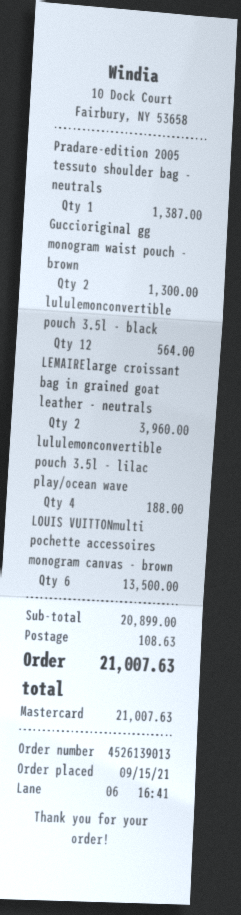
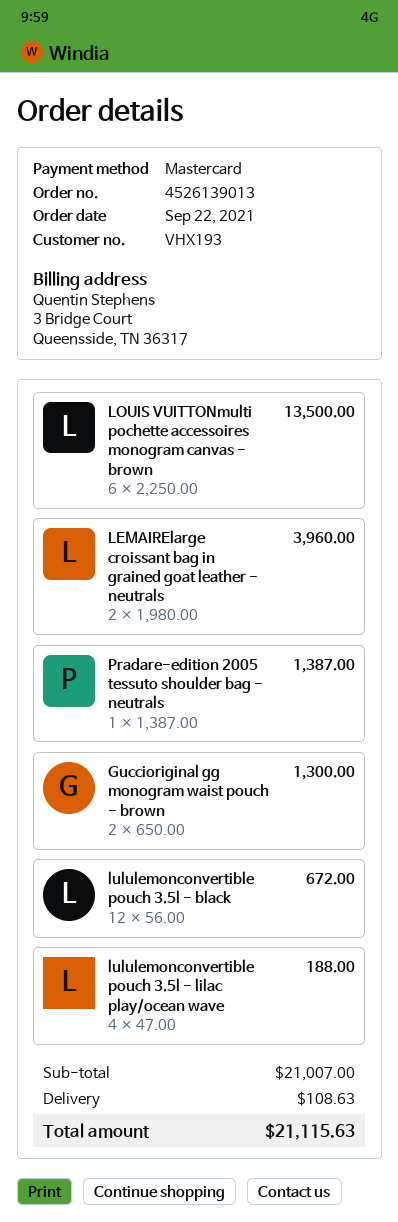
order date: 2021-09-15 -> 2021-09-22
lululemonconvertible pouch 3.5l - black: 12 for 564.00 -> 12 for 672.00
subtotal: 20899.00 -> 21007.00
total: 21007.63 -> 21115.63

